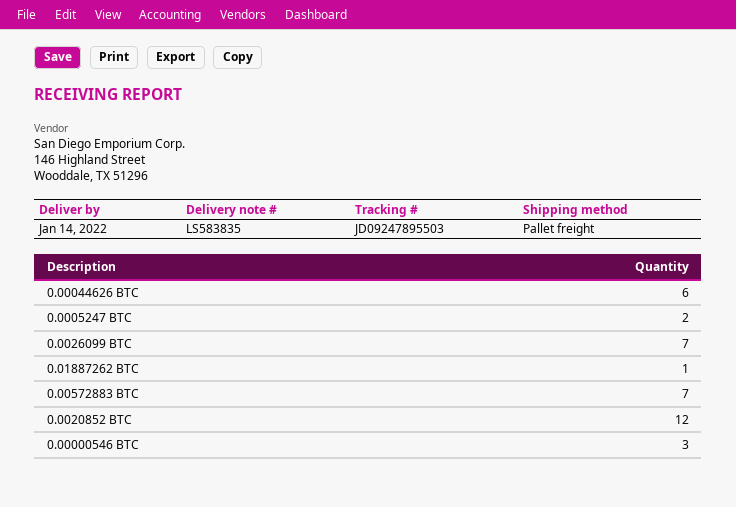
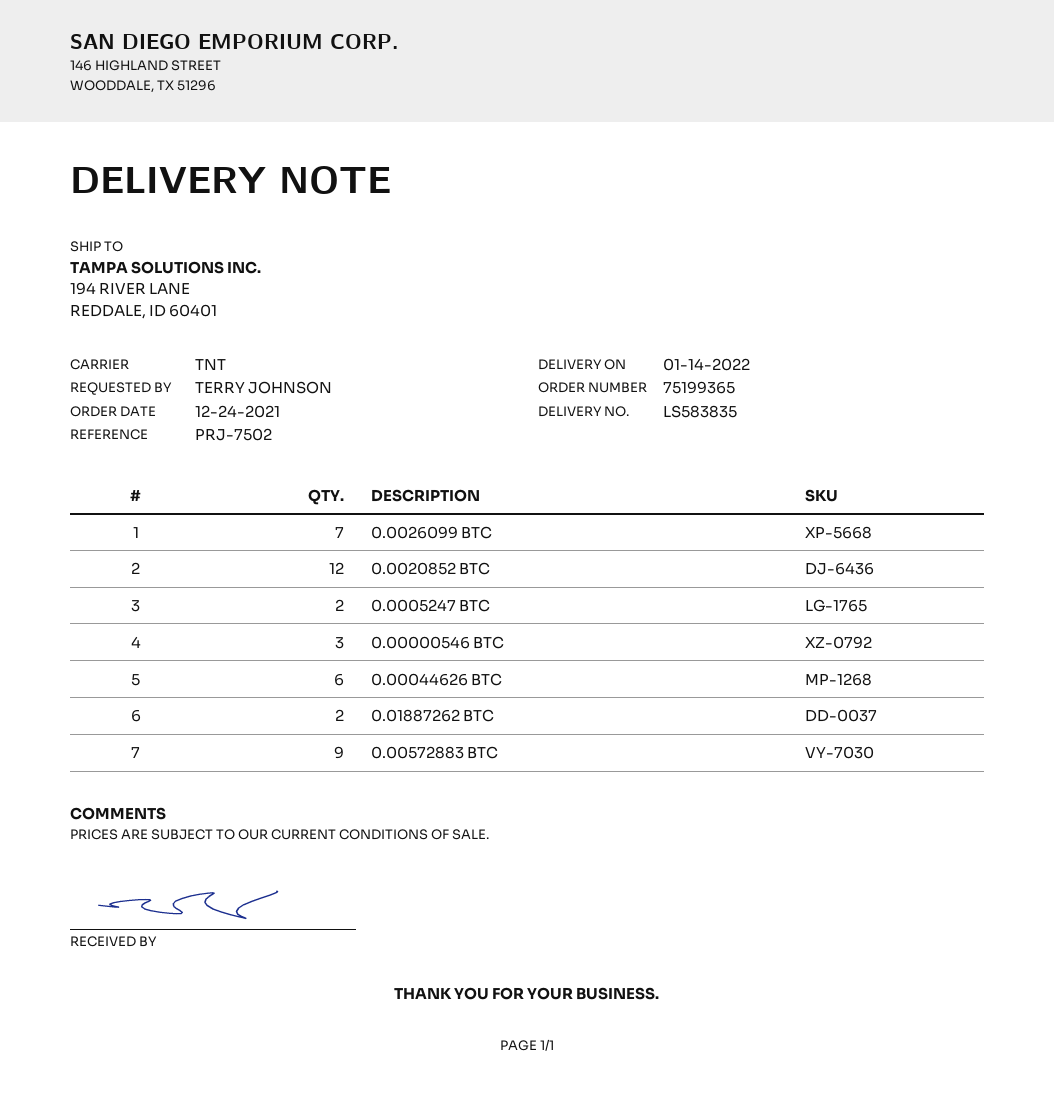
shipping method: pallet freight -> TNT
0.01887262 BTC: 1 -> 2
0.00572883 BTC: 7 -> 9

